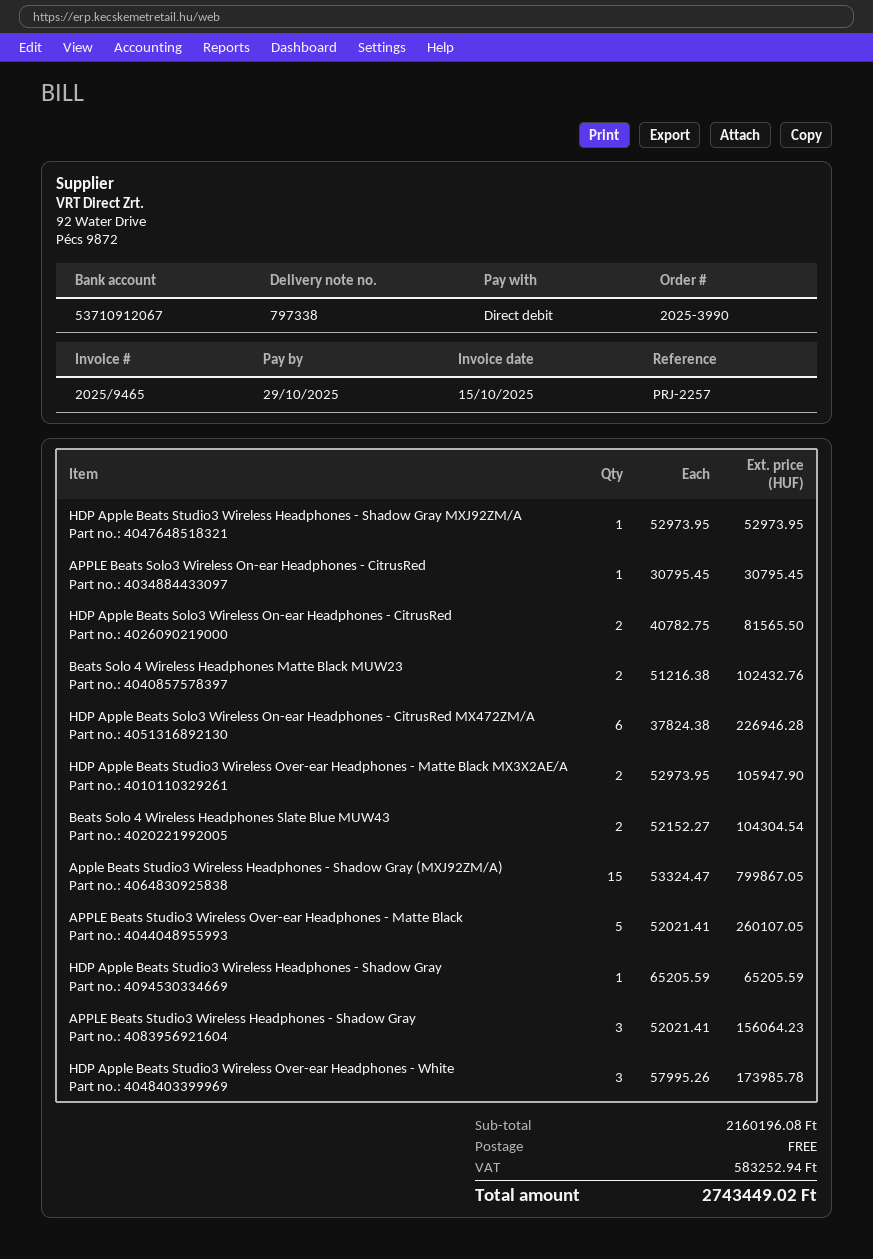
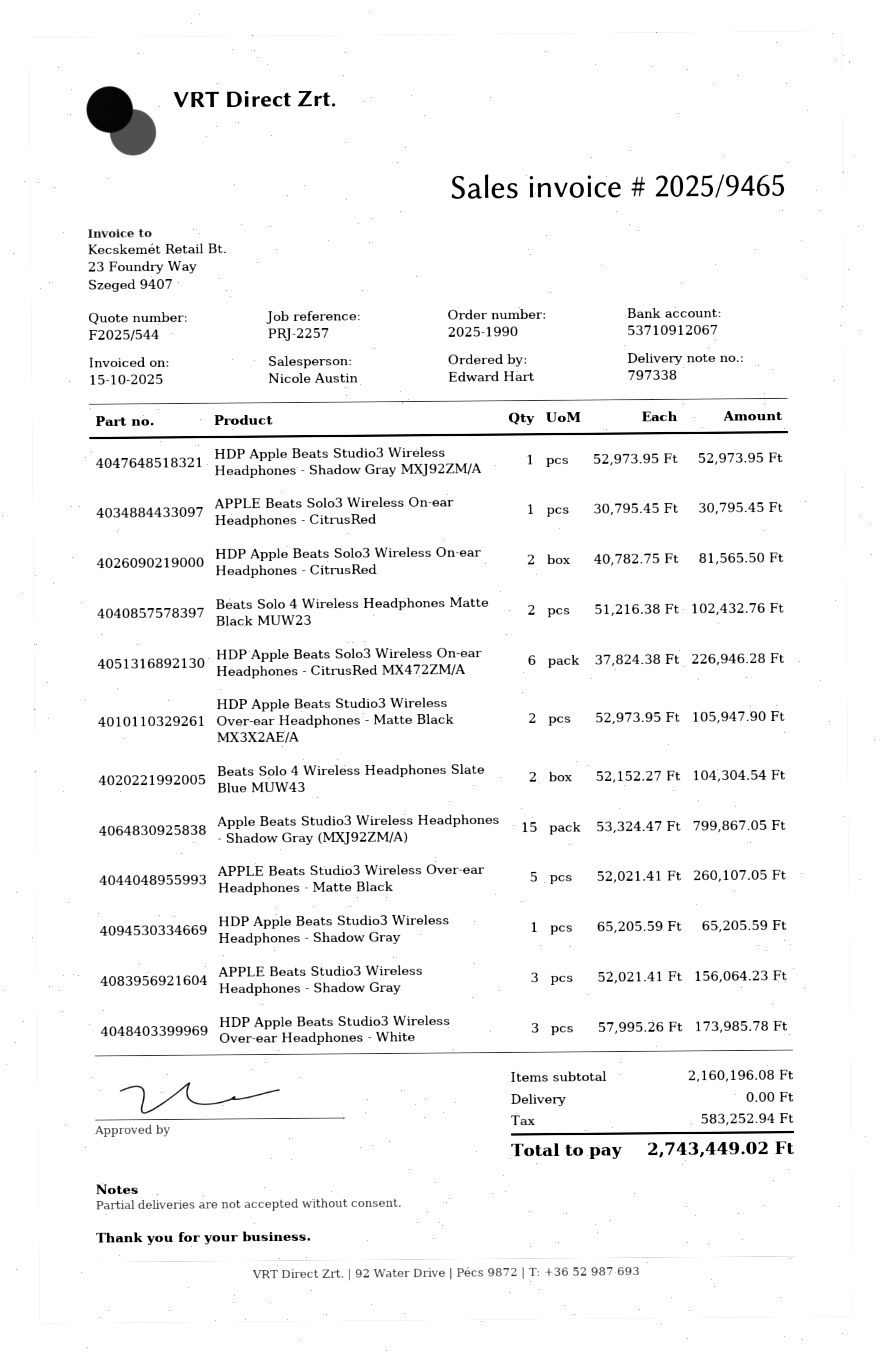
order number: 2025-3990 -> 2025-1990

